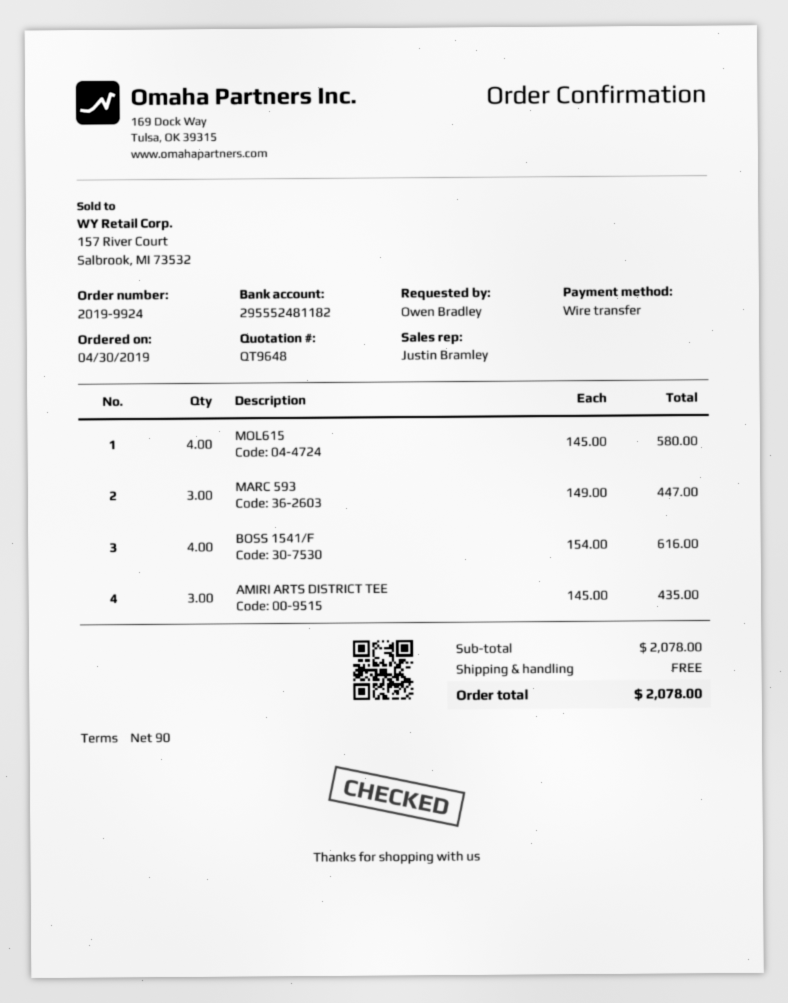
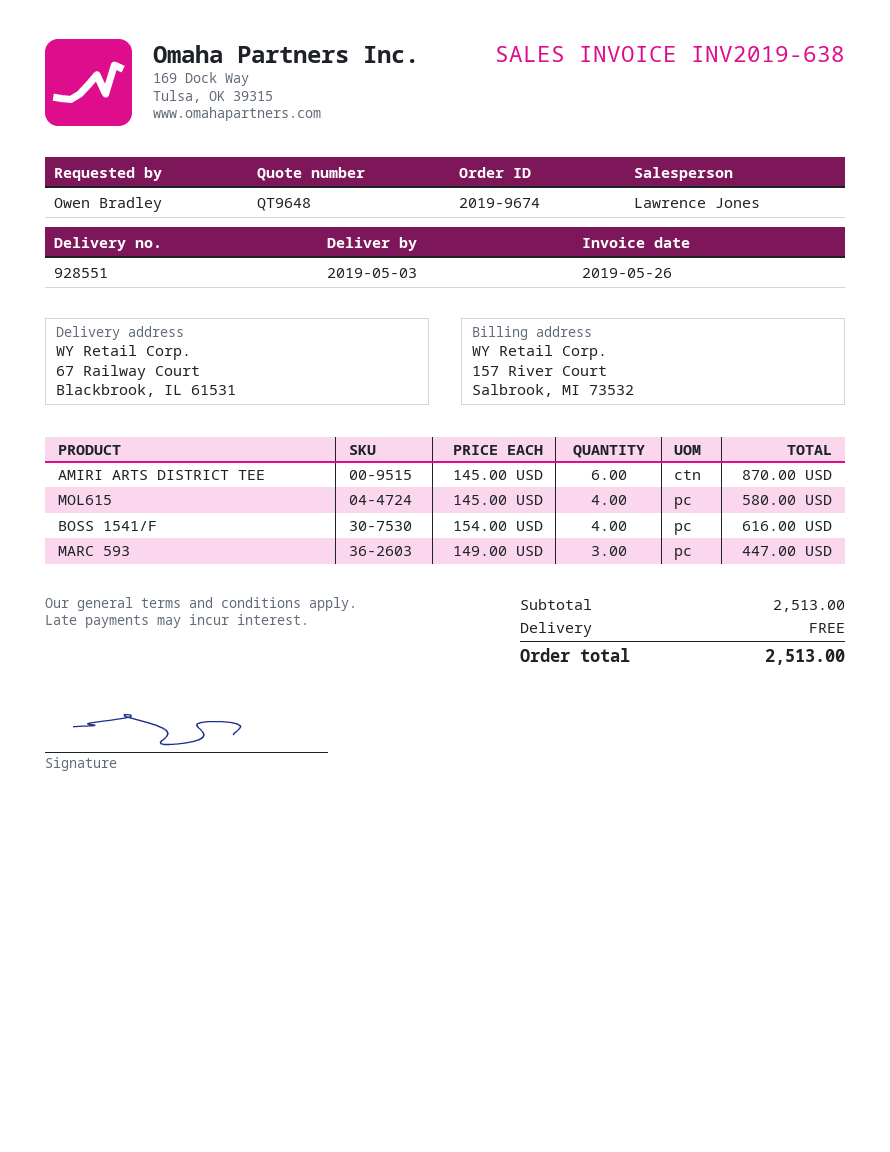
order number: 2019-9924 -> 2019-9674
sales rep: Justin Bramley -> Lawrence Jones
AMIRI ARTS DISTRICT TEE: 3 x 145.00 = 435.00 -> 6 x 145.00 = 870.00
subtotal: 2078.00 -> 2513.00
total: 2078.00 -> 2513.00

